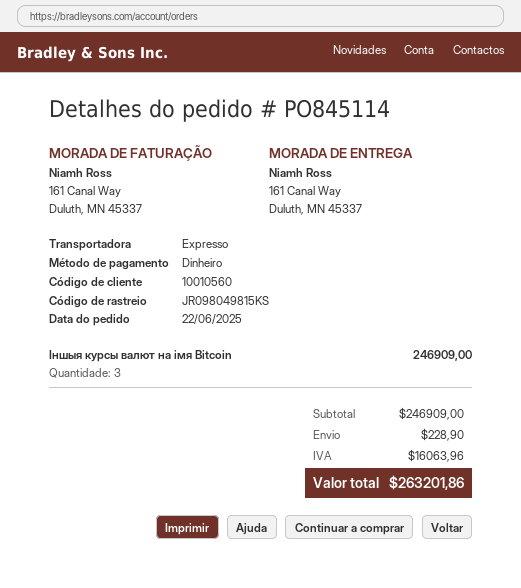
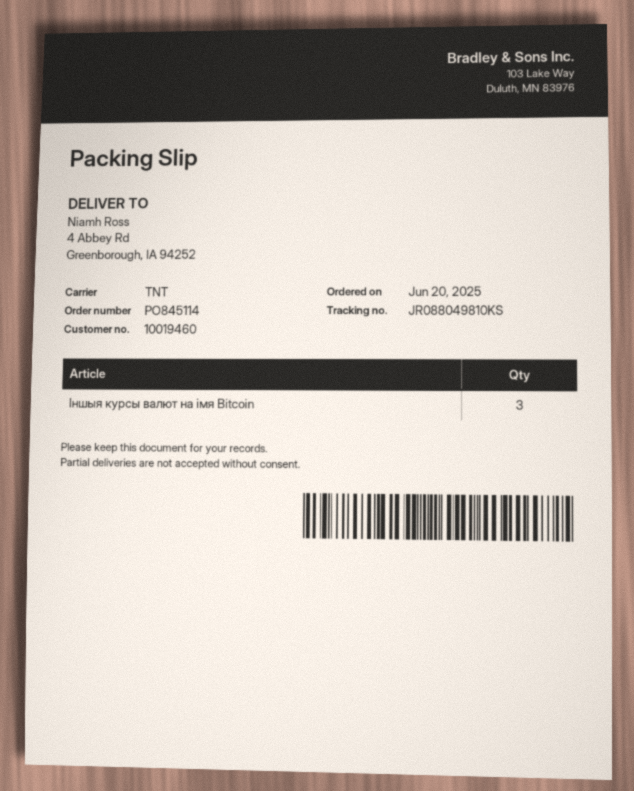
order date: 2025-06-22 -> 2025-06-20
customer number: 10010560 -> 10019460
shipping method: express -> TNT
tracking number: JR098049815KS -> JR088049810KS
ship to: 161 Canal Way, Duluth, MN 45337 -> 4 Abbey Rd, Greenborough, IA 94252

